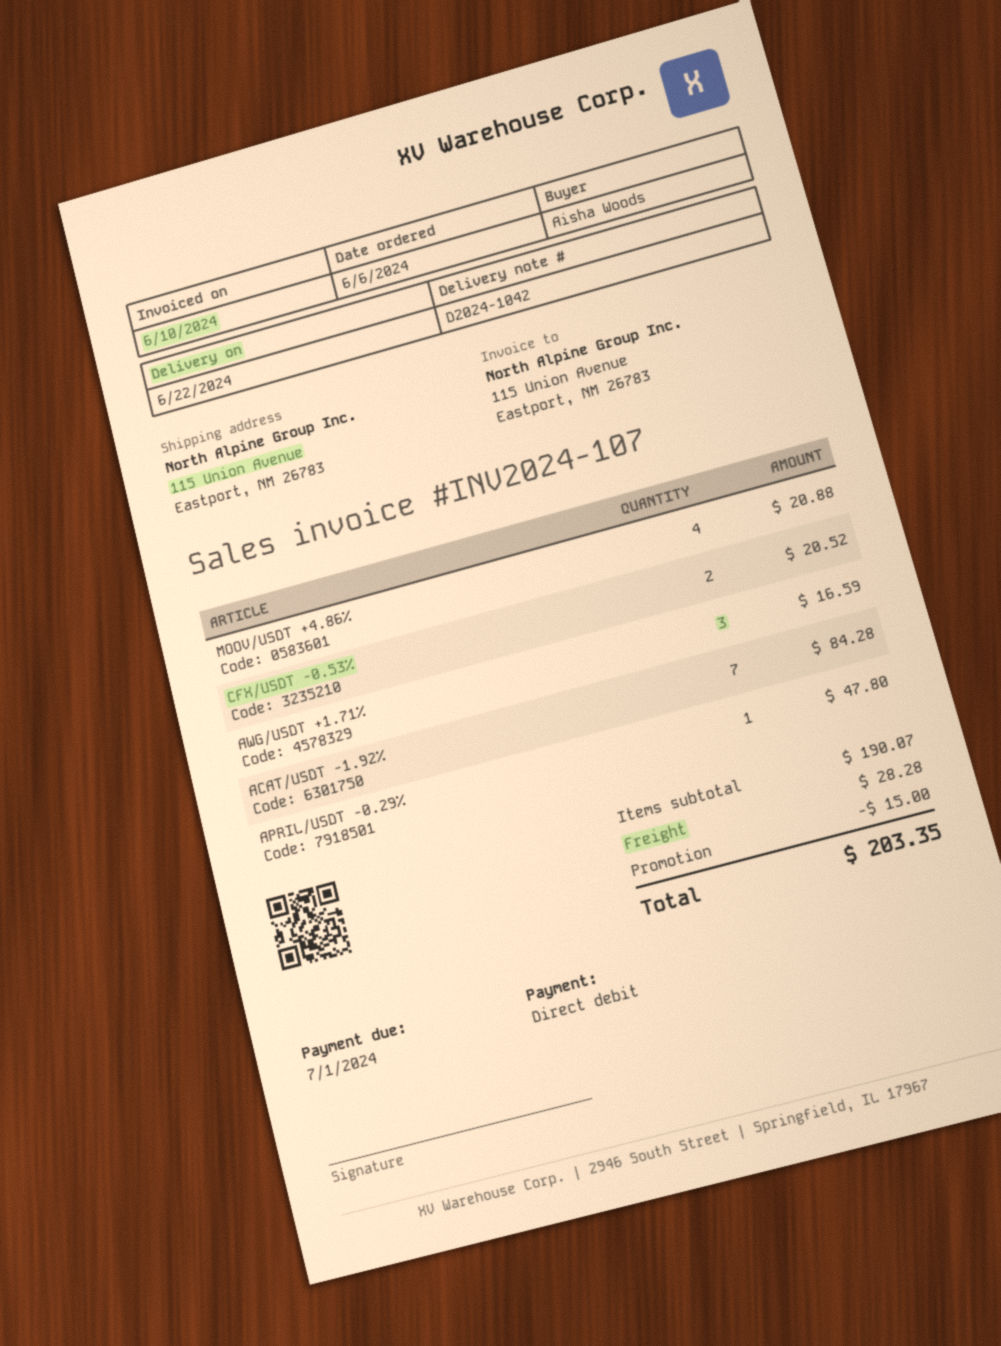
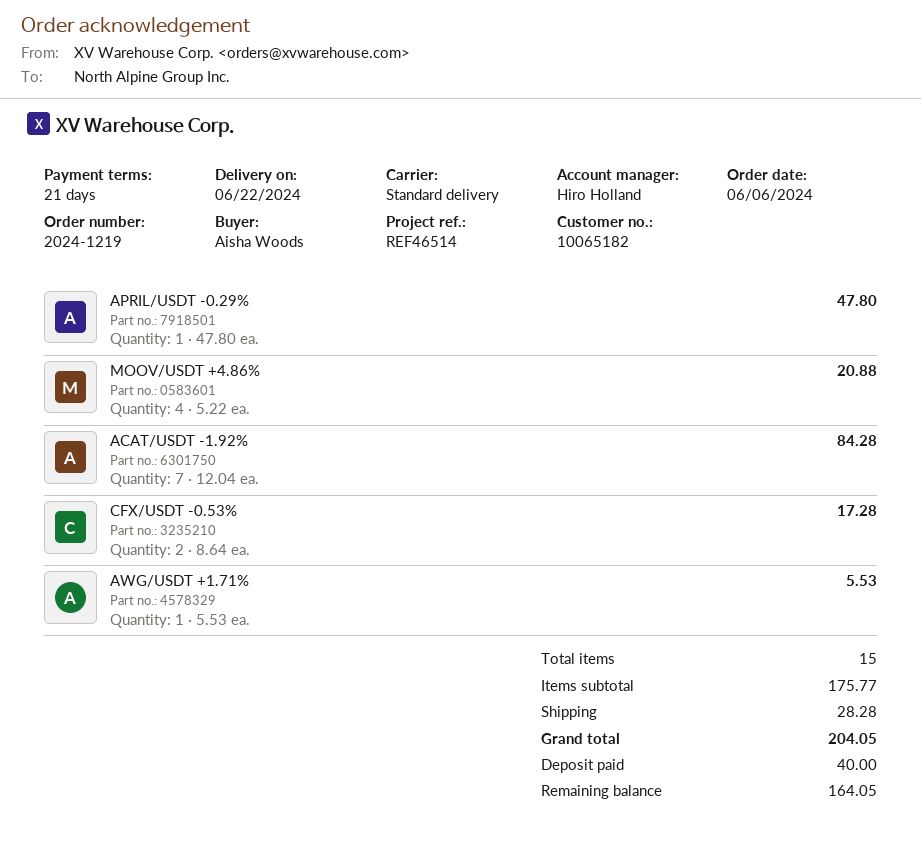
CFX/USDT -0.53%: 2 for 20.52 -> 2 for 17.28
AWG/USDT +1.71%: 3 for 16.59 -> 1 for 5.53
subtotal: 190.07 -> 175.77
discount: 15.00 -> none
total: 203.35 -> 204.05

